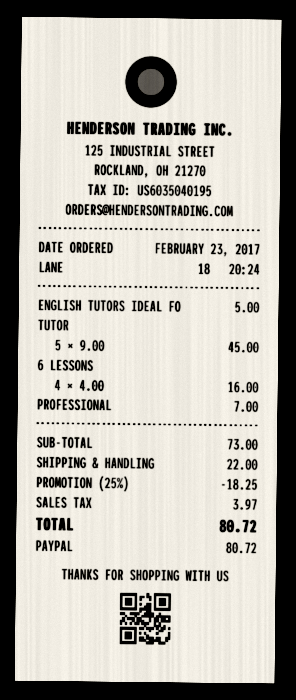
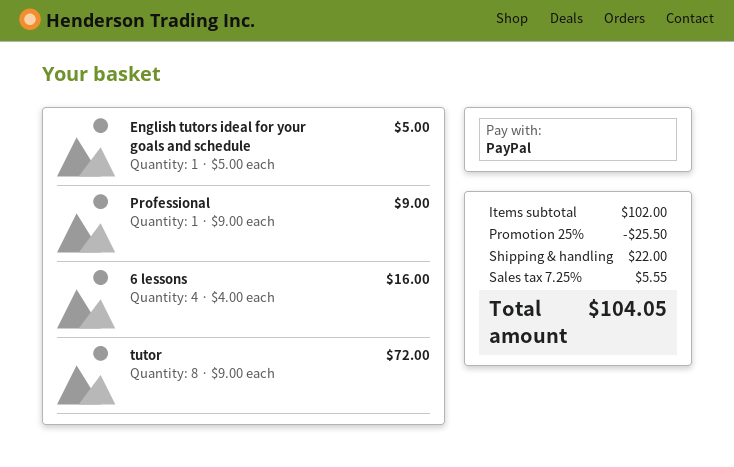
TUTOR: 5 x 9.00 = 45.00 -> 8 x 9.00 = 72.00
PROFESSIONAL: 1 x 7.00 = 7.00 -> 1 x 9.00 = 9.00
subtotal: 73.00 -> 102.00
discount: 25% = 18.25 -> 25% = 25.50
tax: 3.97 -> 5.55
total: 80.72 -> 104.05

